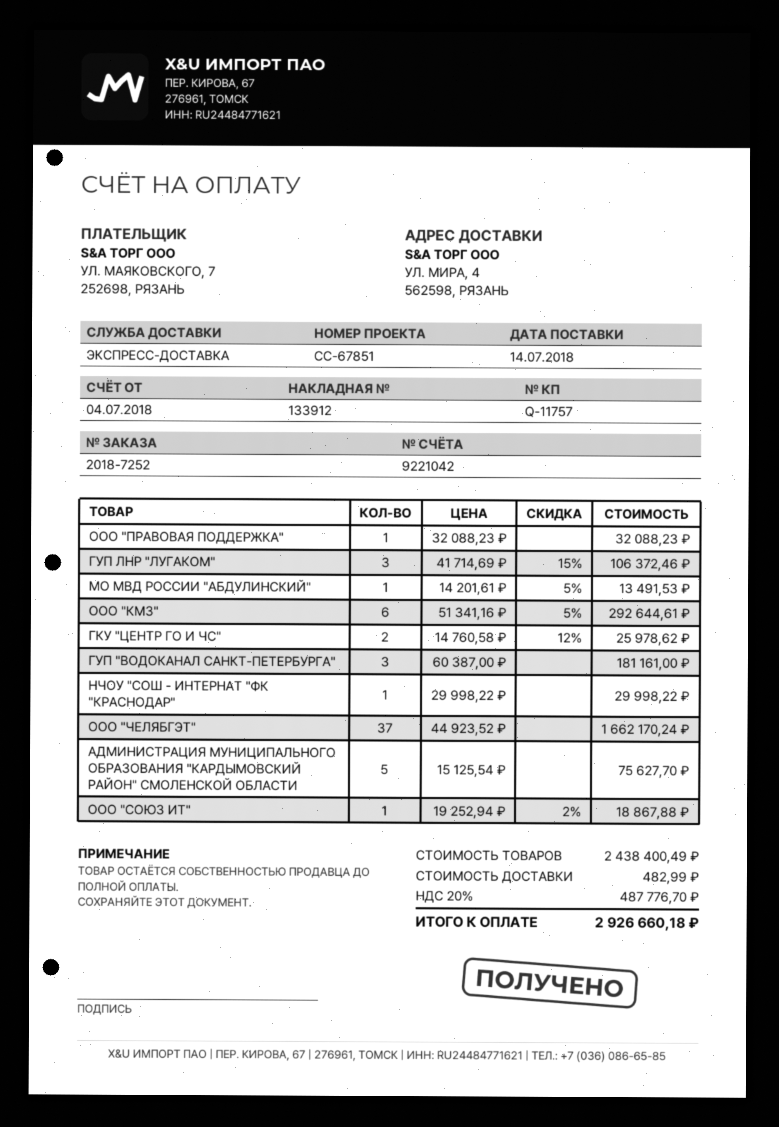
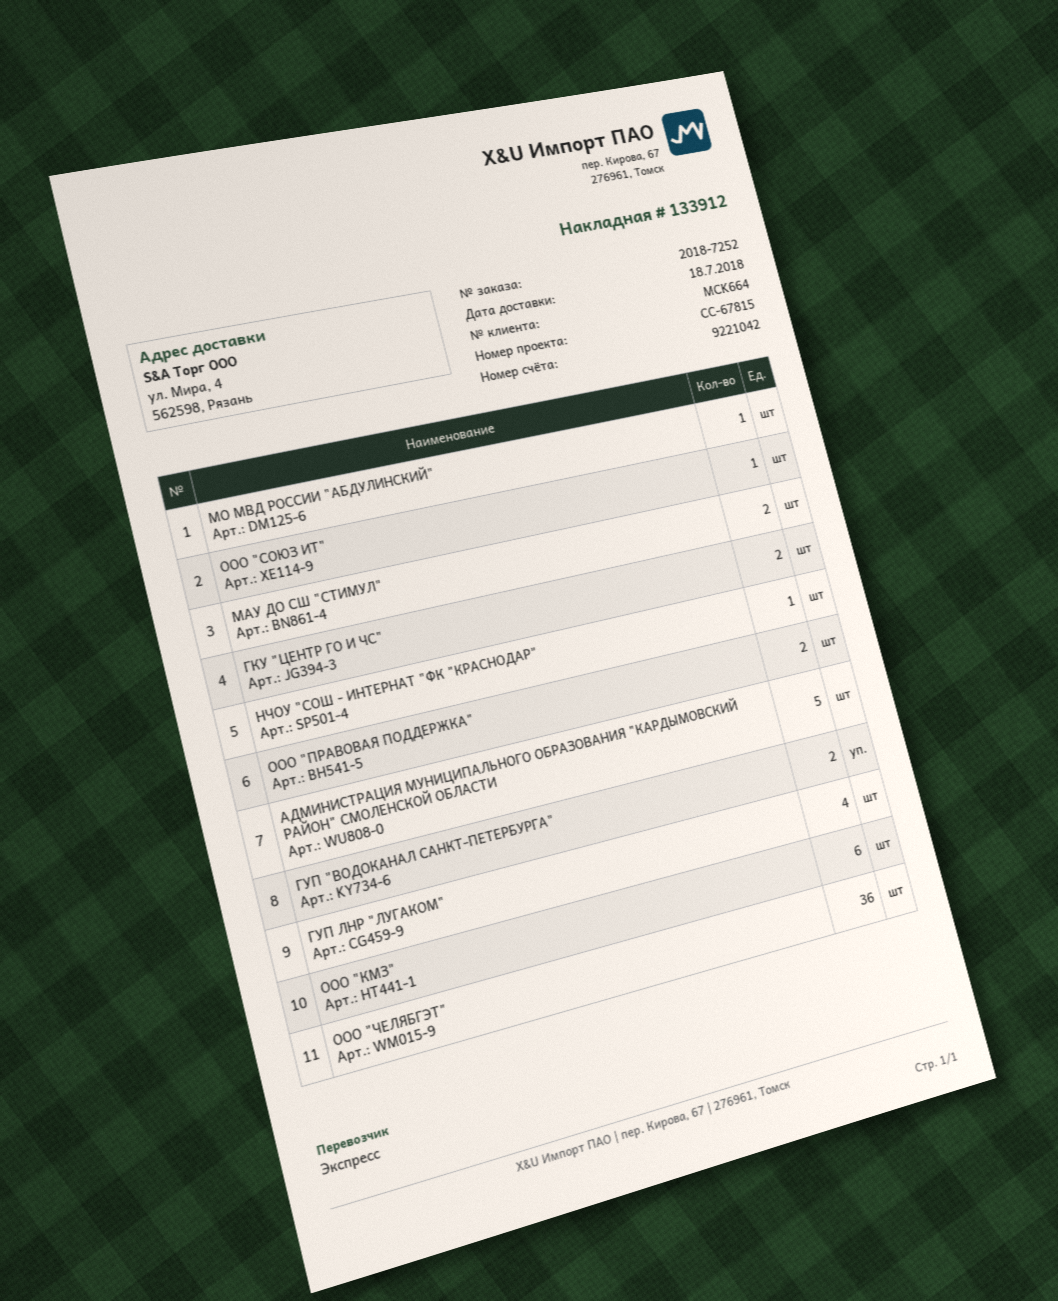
delivery date: 2018-07-14 -> 2018-07-18
reference: CC-67851 -> CC-67815
ООО "ПРАВОВАЯ ПОДДЕРЖКА": 1 -> 2
ГУП ЛНР "ЛУГАКОМ": 3 -> 4
ГУП "ВОДОКАНАЛ САНКТ-ПЕТЕРБУРГА": 3 -> 2
ООО "ЧЕЛЯБГЭТ": 37 -> 36
МАУ ДО СШ "СТИМУЛ": none -> 2

